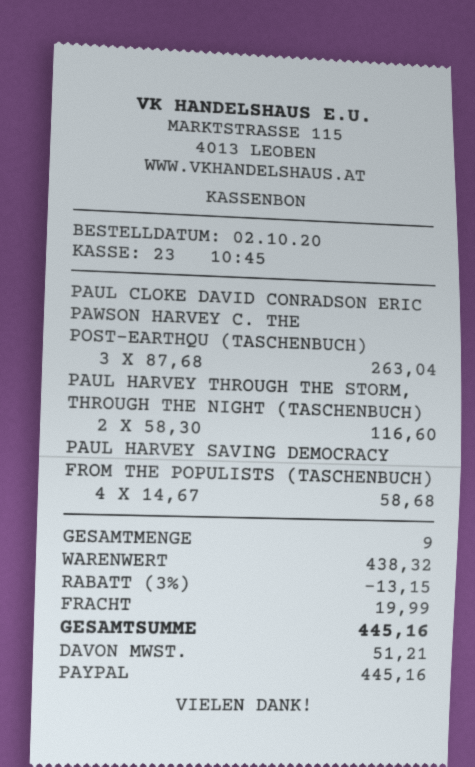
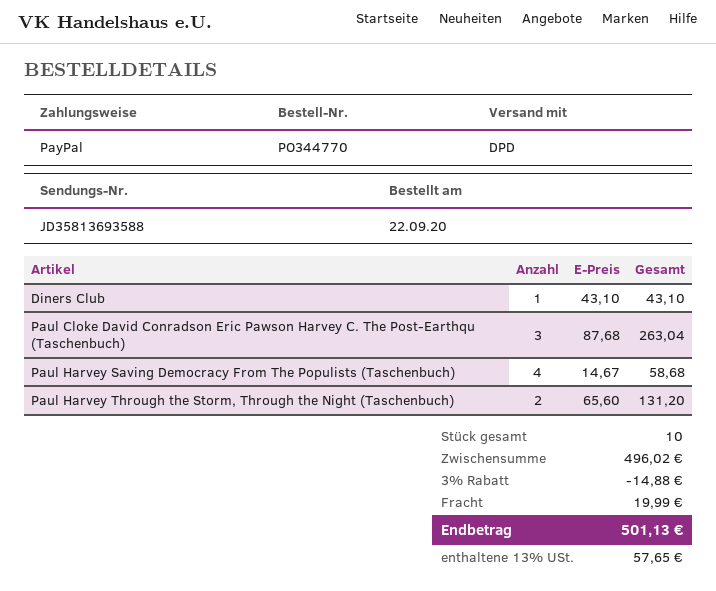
order date: 2020-10-02 -> 2020-09-22
PAUL HARVEY THROUGH THE STORM, THROUGH THE NIGHT (TASCHENBUCH): 2 x 58.30 = 116.60 -> 2 x 65.60 = 131.20
Diners Club: none -> 1 x 43.10 = 43.10
total quantity: 9 -> 10
subtotal: 438.32 -> 496.02
discount: 3% = 13.15 -> 3% = 14.88
tax: 51.21 -> 57.65
total: 445.16 -> 501.13

